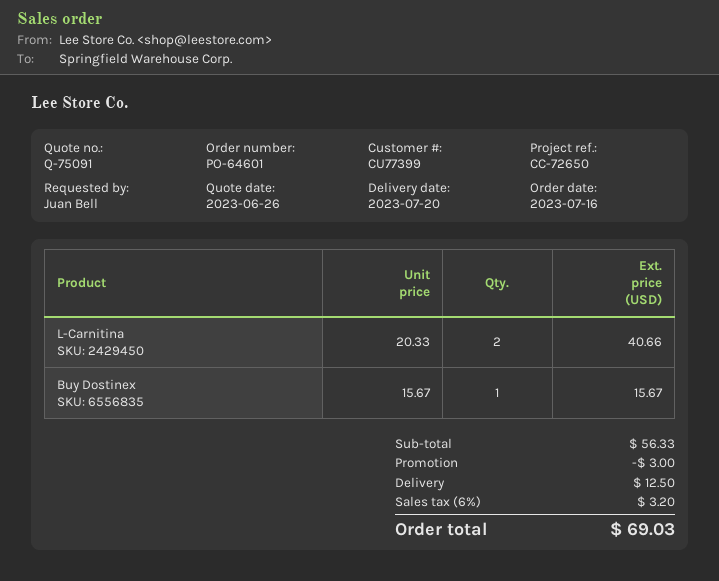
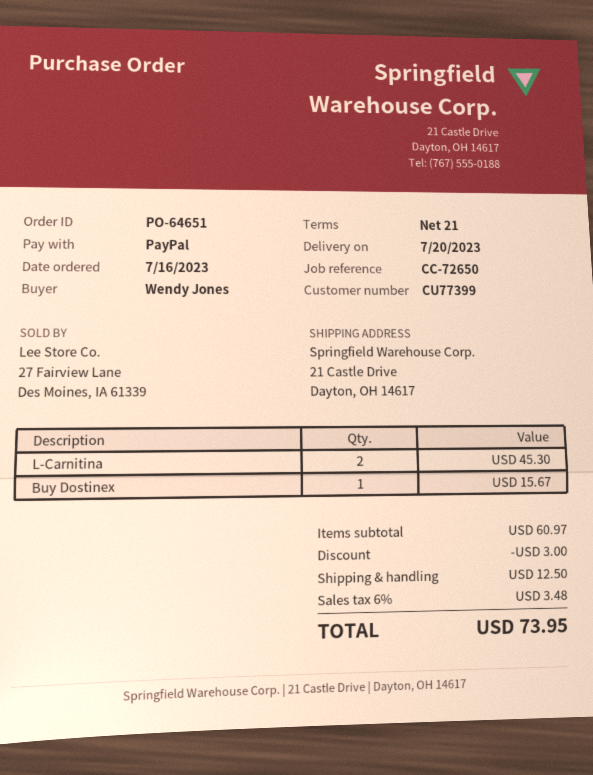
order number: PO-64601 -> PO-64651
ordered by: Juan Bell -> Wendy Jones
L-Carnitina: 2 for 40.66 -> 2 for 45.30
subtotal: 56.33 -> 60.97
tax: 6% = 3.20 -> 6% = 3.48
total: 69.03 -> 73.95

